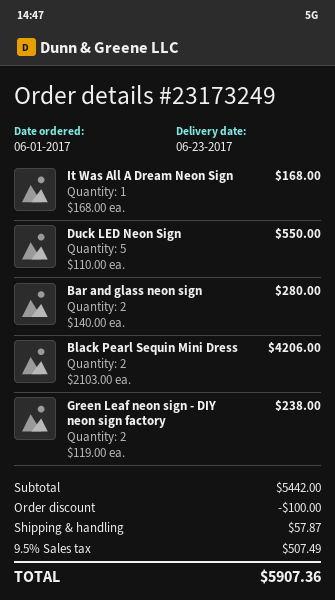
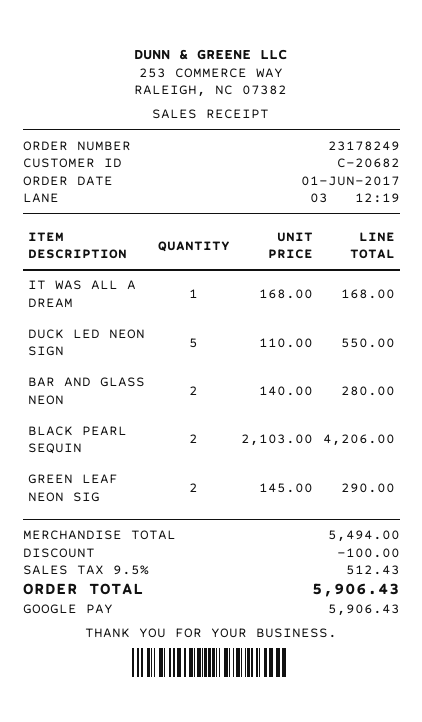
order number: 23173249 -> 23178249
Green Leaf neon sign - DIY neon sign factory: 2 x 119.00 = 238.00 -> 2 x 145.00 = 290.00
subtotal: 5442.00 -> 5494.00
shipping: 57.87 -> none
tax: 9.5% = 507.49 -> 9.5% = 512.43
total: 5907.36 -> 5906.43

